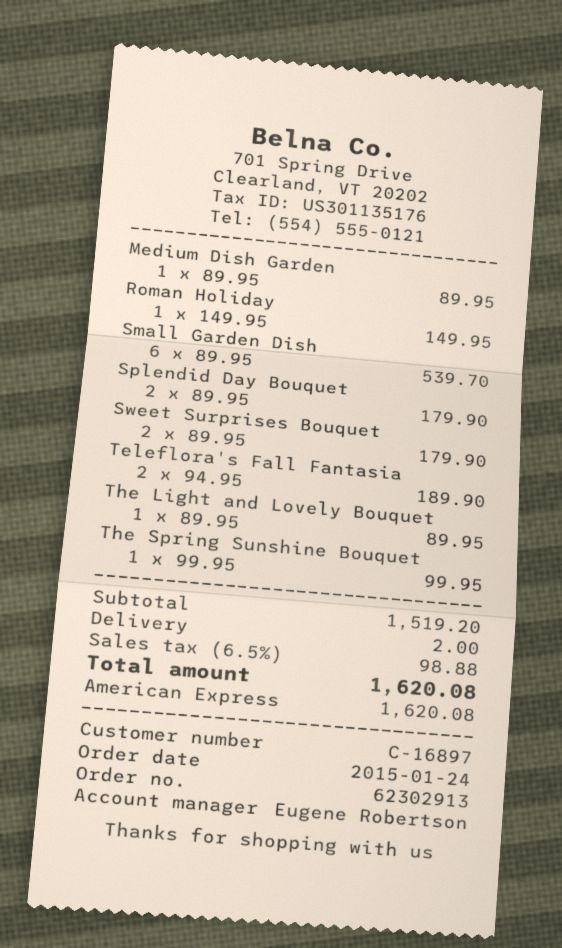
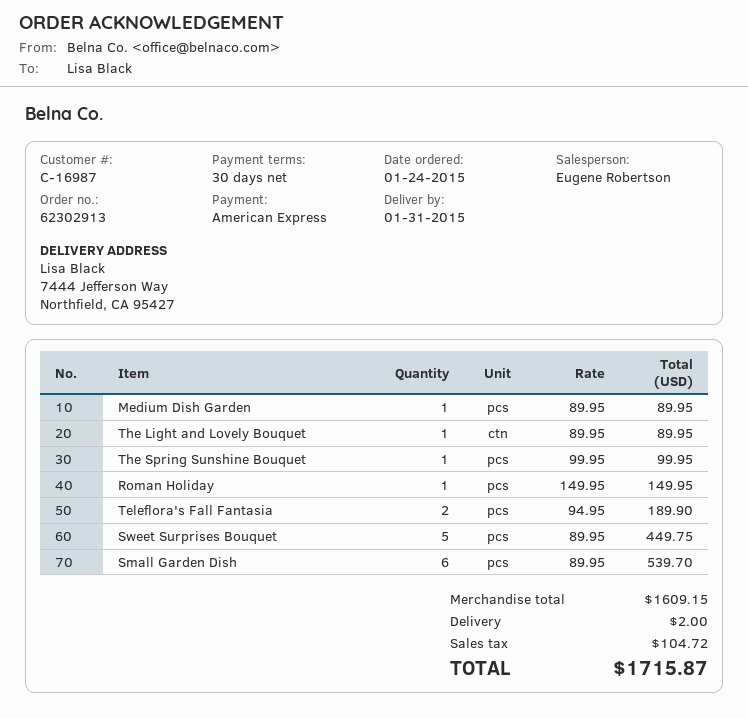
customer number: C-16897 -> C-16987
Splendid Day Bouquet: 2 x 89.95 = 179.90 -> none
Sweet Surprises Bouquet: 2 x 89.95 = 179.90 -> 5 x 89.95 = 449.75
subtotal: 1519.20 -> 1609.15
tax: 98.88 -> 104.72
total: 1620.08 -> 1715.87

